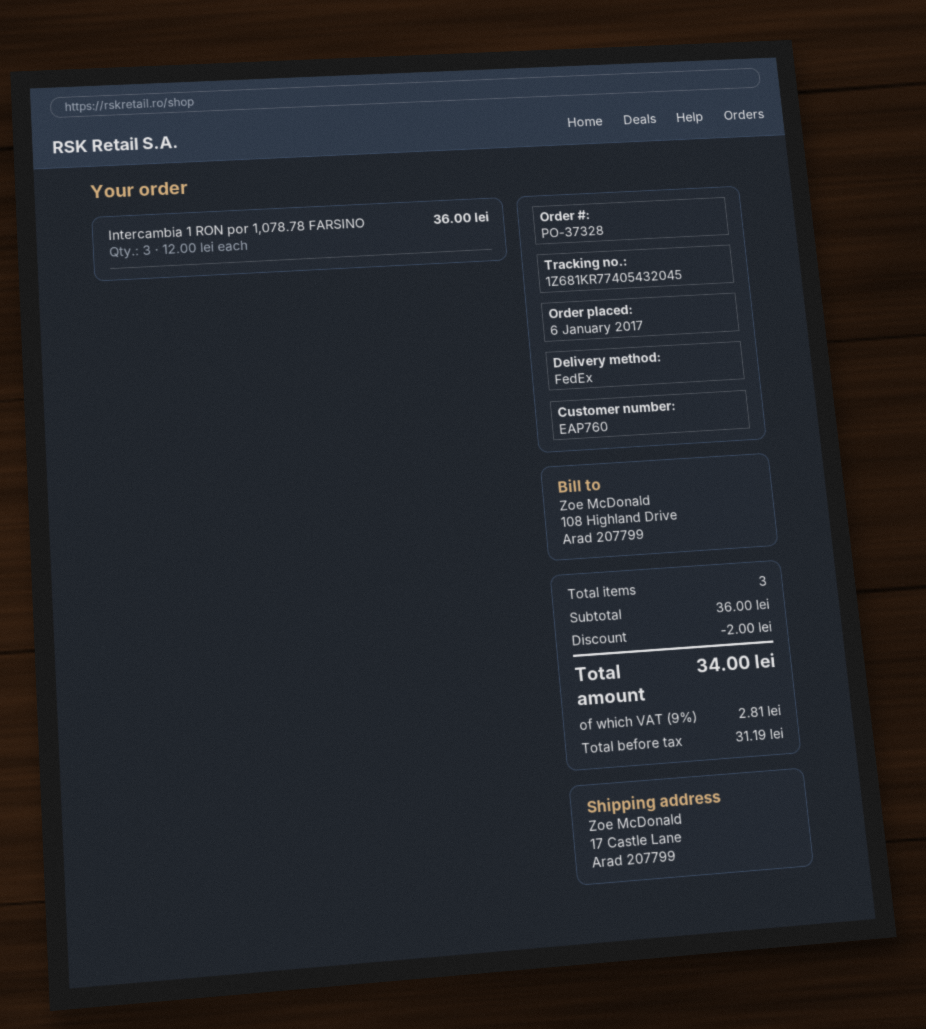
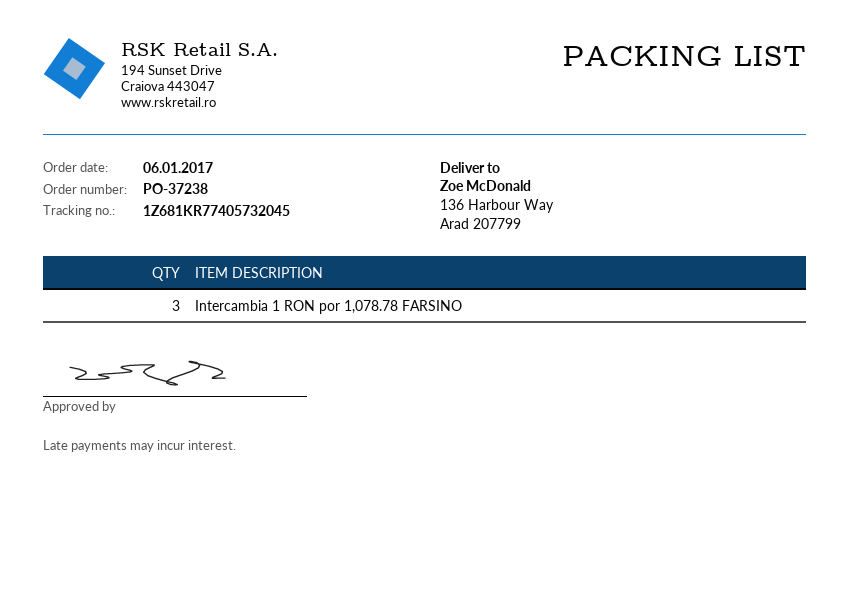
order number: PO-37328 -> PO-37238
tracking number: 1Z681KR77405432045 -> 1Z681KR77405732045
ship to: 17 Castle Lane, Arad 207799 -> 136 Harbour Way, Arad 207799

